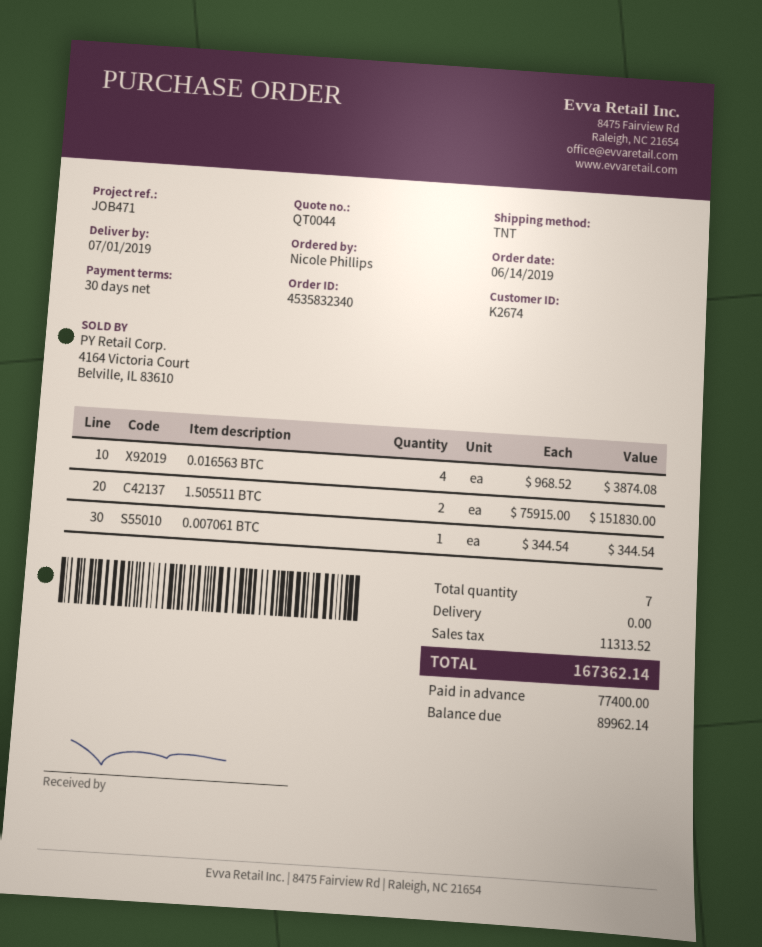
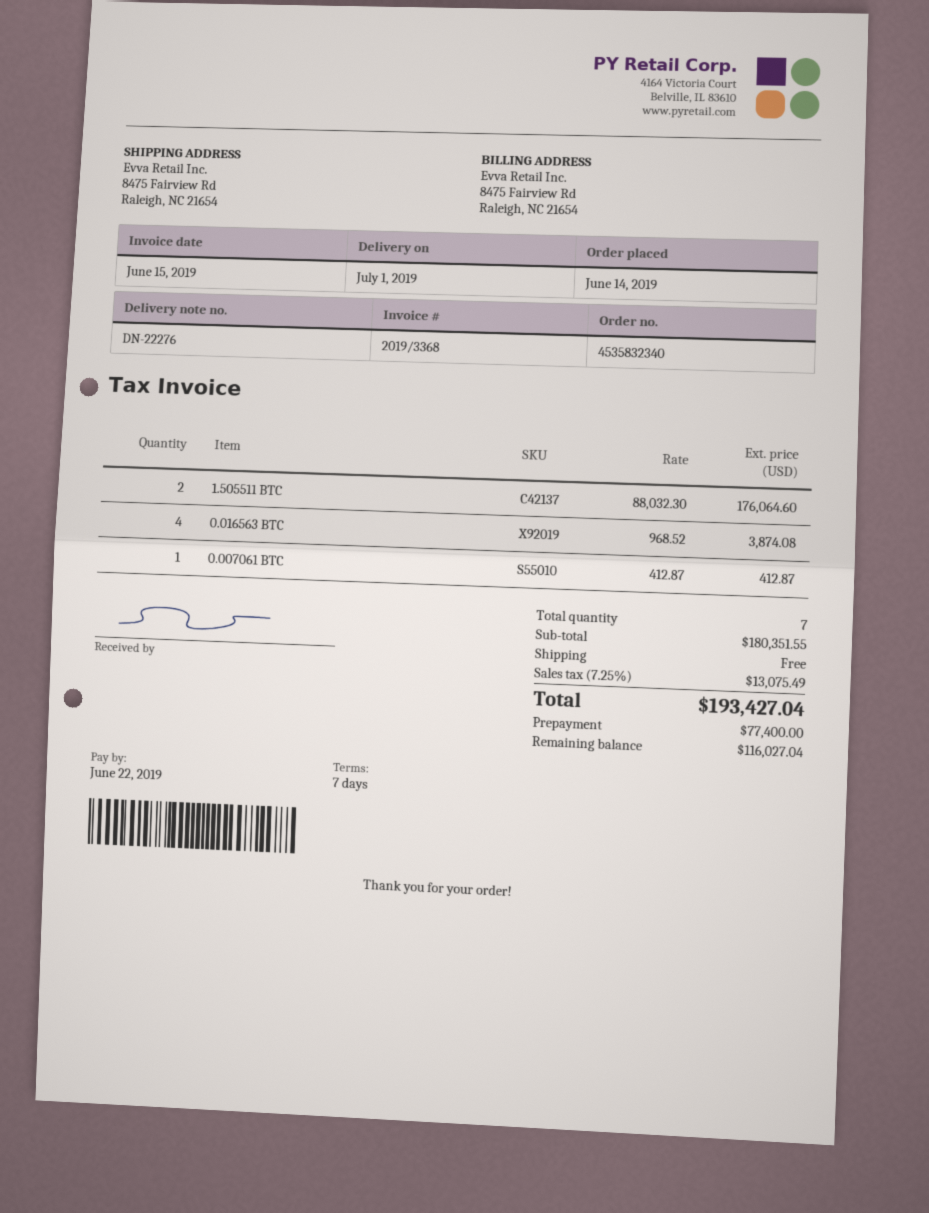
payment terms: 30 days -> 7 days
1.505511 BTC: 2 x 75915.00 = 151830.00 -> 2 x 88032.30 = 176064.60
0.007061 BTC: 1 x 344.54 = 344.54 -> 1 x 412.87 = 412.87
tax: 11313.52 -> 13075.49
total: 167362.14 -> 193427.04
balance: 89962.14 -> 116027.04

